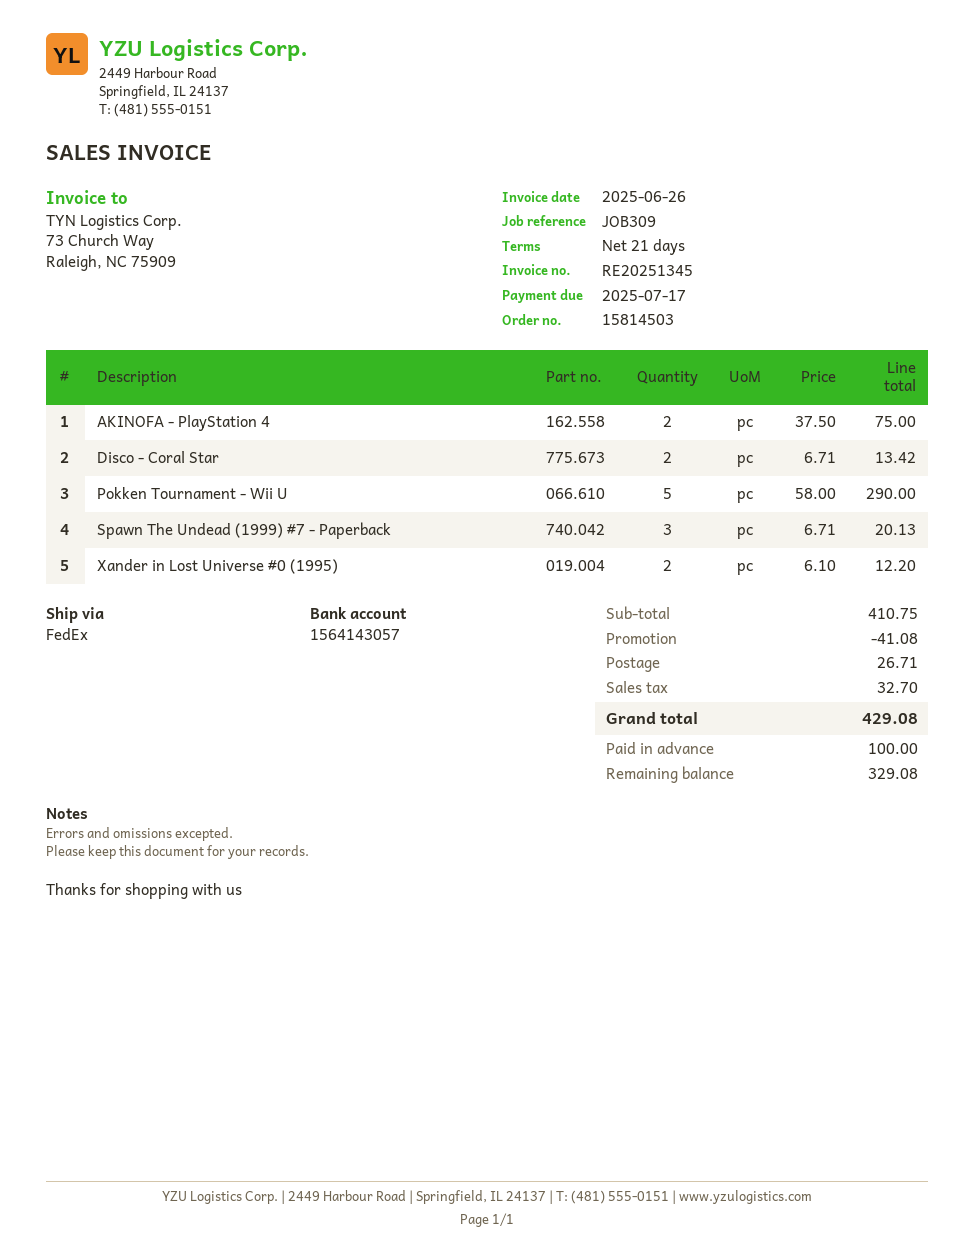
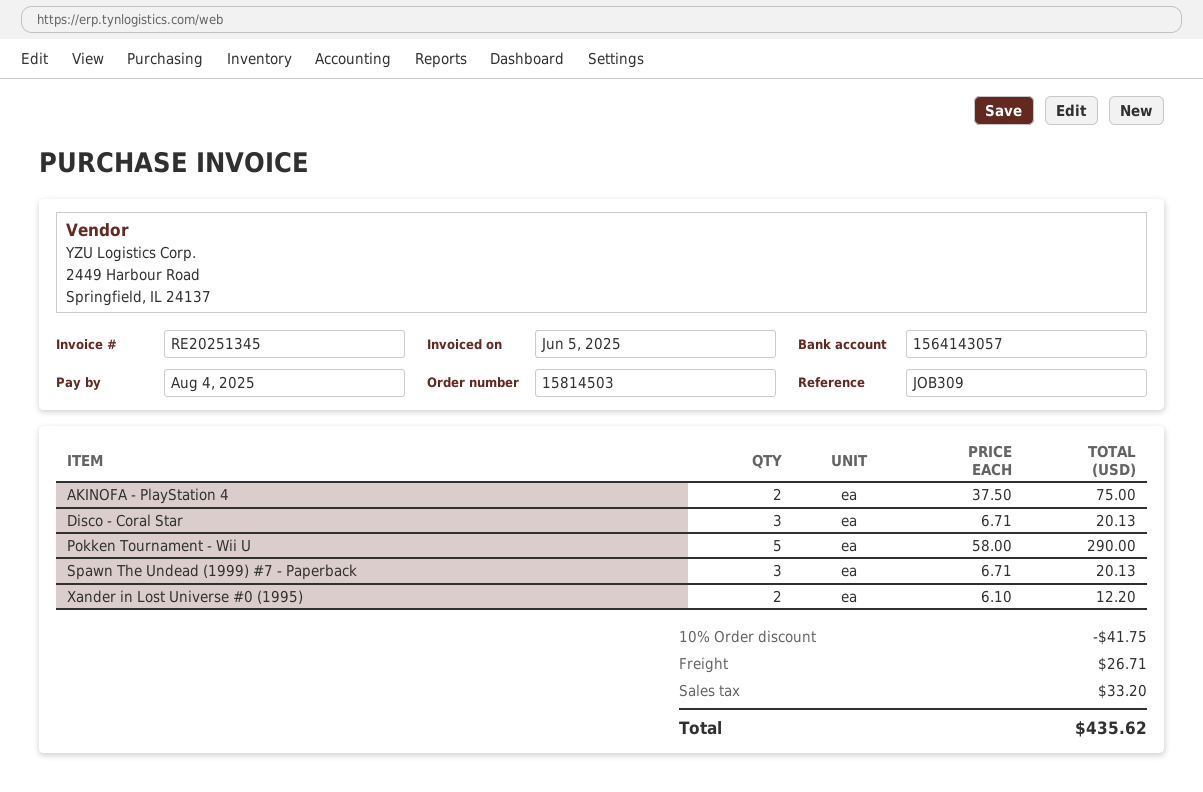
invoice date: 2025-06-26 -> 2025-06-05
due date: 2025-07-17 -> 2025-08-04
Disco - Coral Star: 2 x 6.71 = 13.42 -> 3 x 6.71 = 20.13
discount: 41.08 -> 41.75
tax: 32.70 -> 33.20
total: 429.08 -> 435.62

